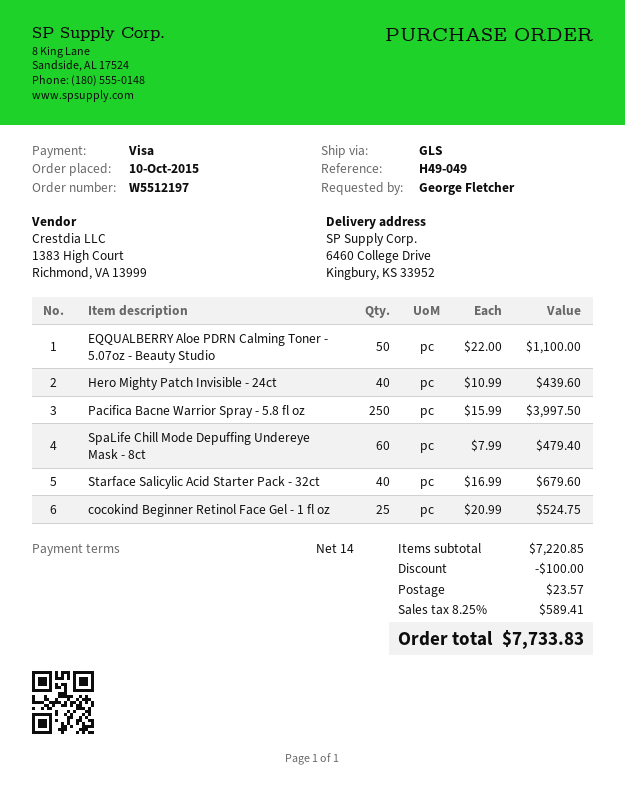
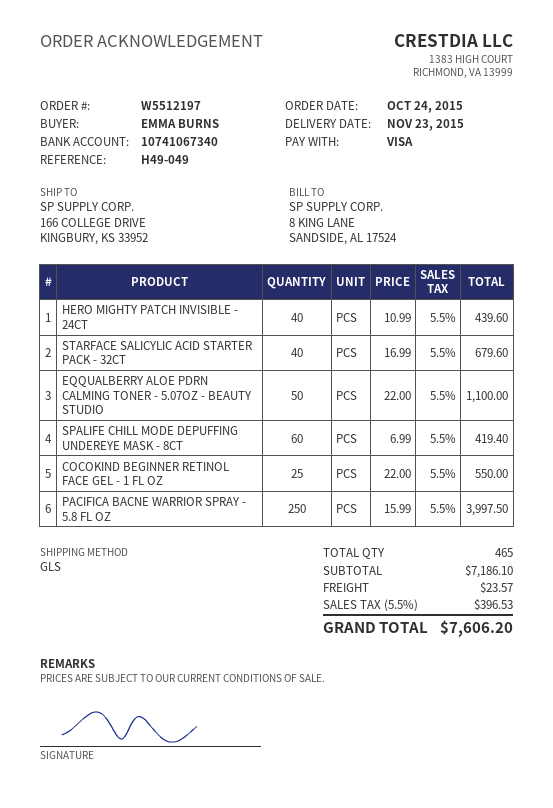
order date: 2015-10-10 -> 2015-10-24
ordered by: George Fletcher -> EMMA BURNS
ship to: 6460 College Drive, Kingbury, KS 33952 -> 166 COLLEGE DRIVE, KINGBURY, KS 33952
SpaLife Chill Mode Depuffing Undereye Mask - 8ct: 60 x 7.99 = 479.40 -> 60 x 6.99 = 419.40
cocokind Beginner Retinol Face Gel - 1 fl oz: 25 x 20.99 = 524.75 -> 25 x 22.00 = 550.00
subtotal: 7220.85 -> 7186.10
discount: 100.00 -> none
tax: 8.25% = 589.41 -> 5.5% = 396.53
total: 7733.83 -> 7606.20

